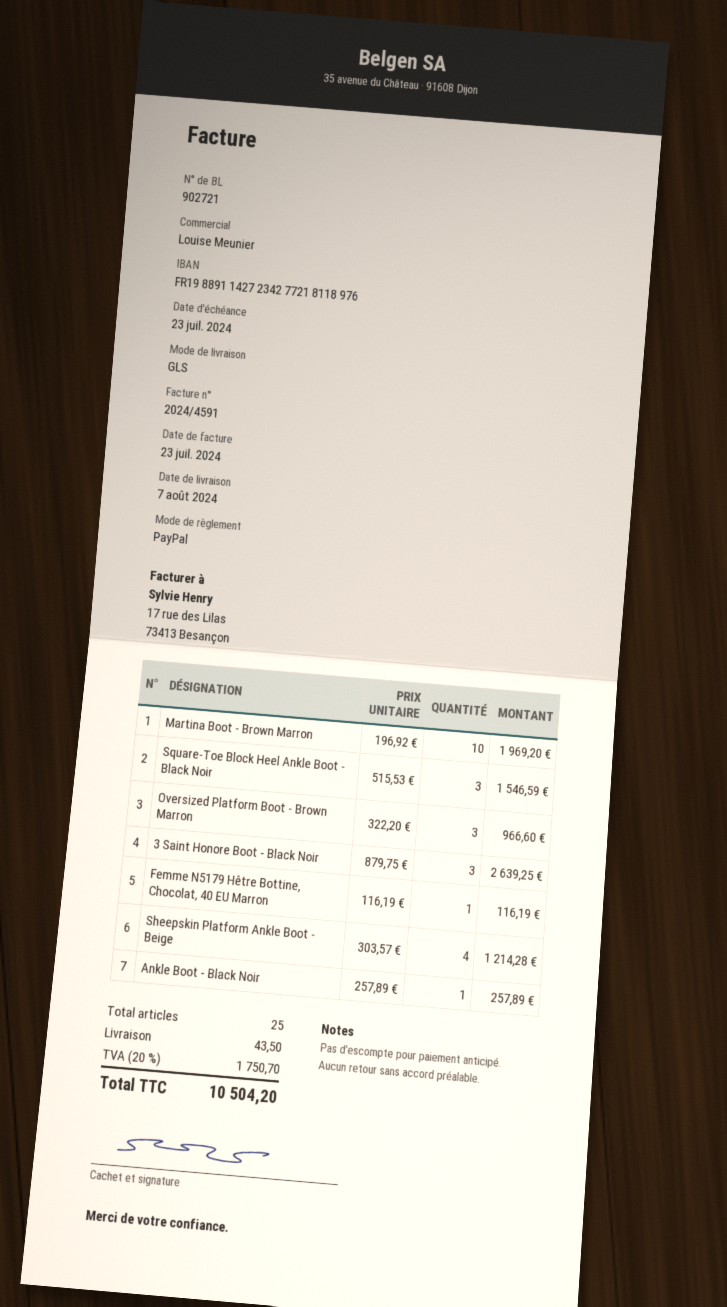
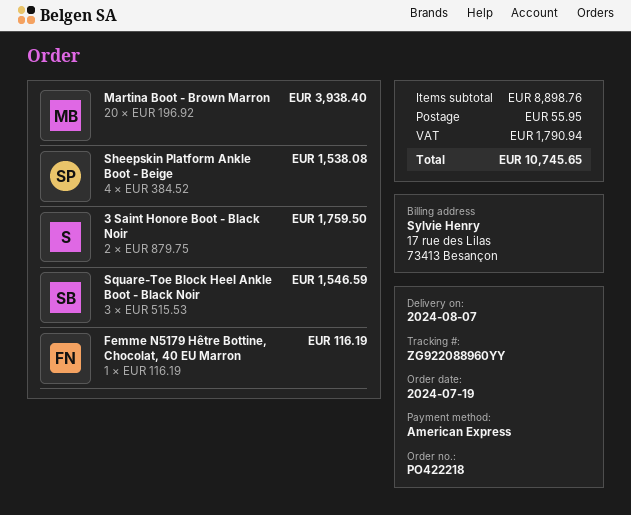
payment method: PayPal -> American Express
Martina Boot - Brown Marron: 10 x 196.92 = 1969.20 -> 20 x 196.92 = 3938.40
Oversized Platform Boot - Brown Marron: 3 x 322.20 = 966.60 -> none
3 Saint Honore Boot - Black Noir: 3 x 879.75 = 2639.25 -> 2 x 879.75 = 1759.50
Sheepskin Platform Ankle Boot - Beige: 4 x 303.57 = 1214.28 -> 4 x 384.52 = 1538.08
Ankle Boot - Black Noir: 1 x 257.89 = 257.89 -> none
shipping: 43.50 -> 55.95
tax: 1750.70 -> 1790.94
total: 10504.20 -> 10745.65

